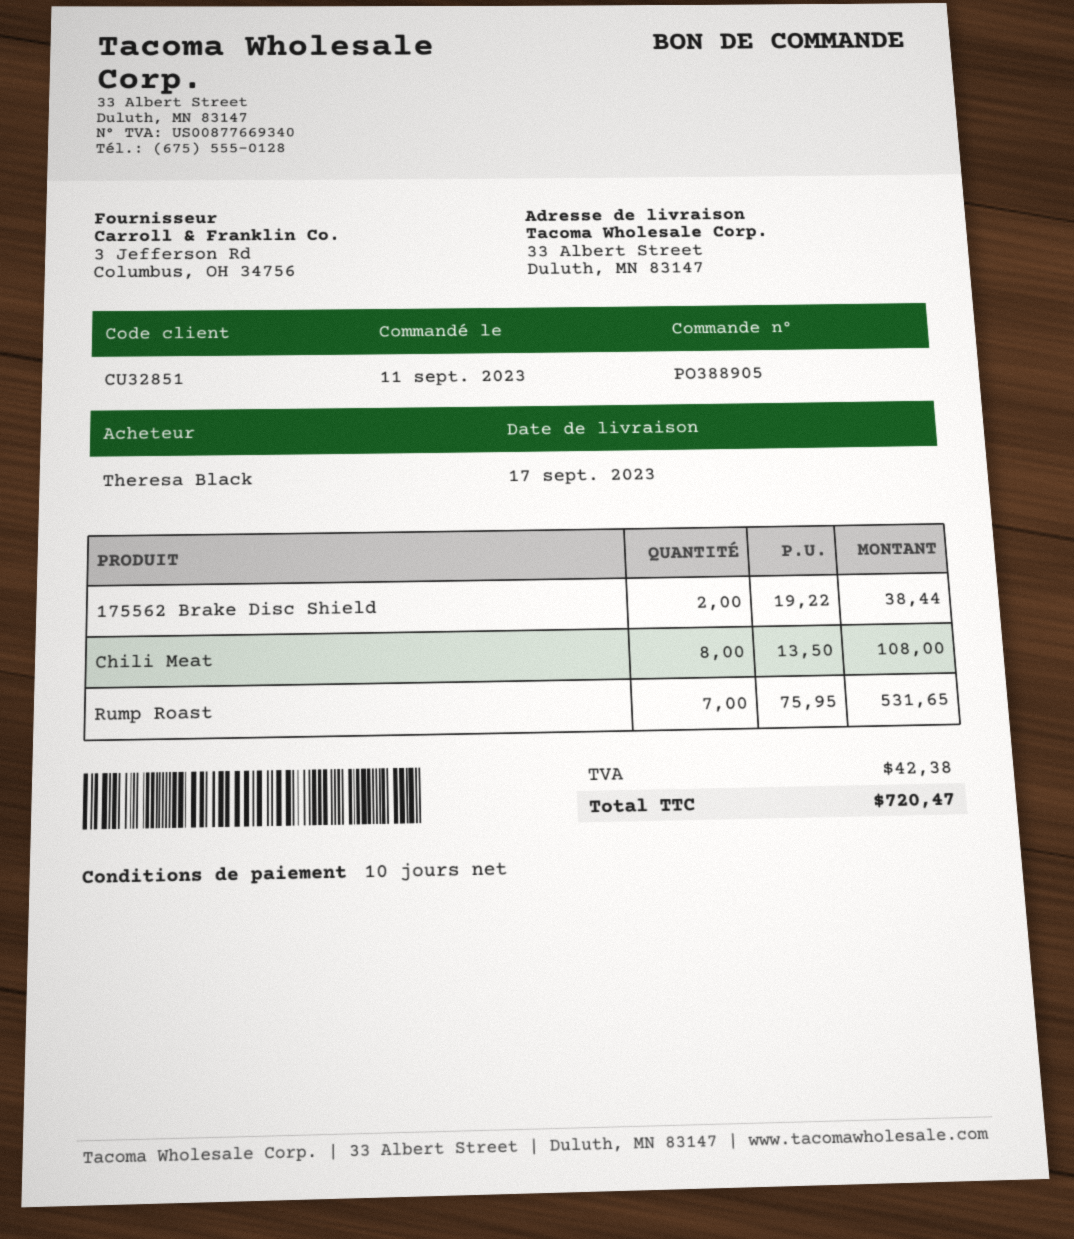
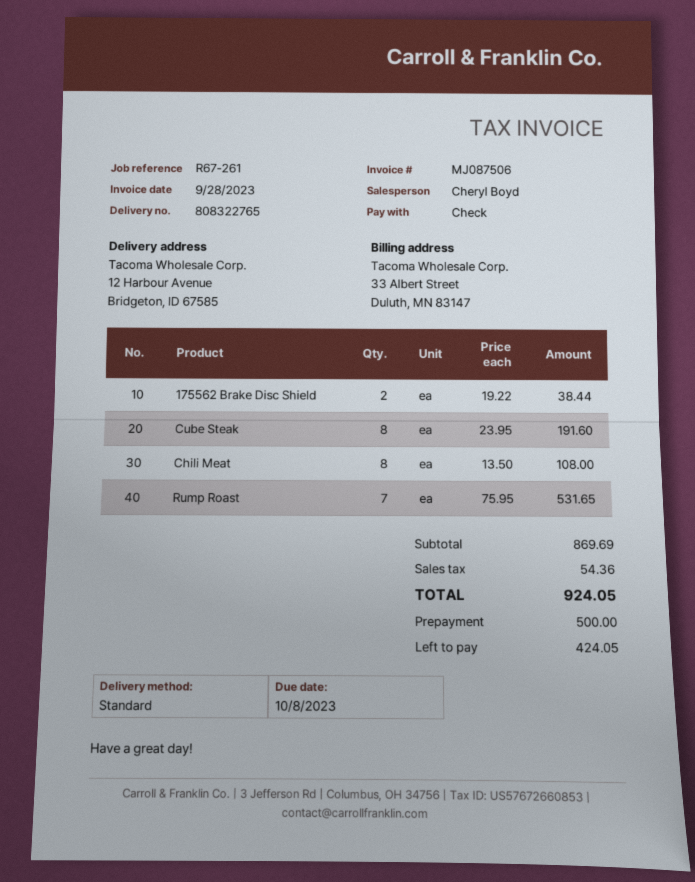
ship to: 33 Albert Street, Duluth, MN 83147 -> 12 Harbour Avenue, Bridgeton, ID 67585
Cube Steak: none -> 8 x 23.95 = 191.60
tax: 42.38 -> 54.36
total: 720.47 -> 924.05

